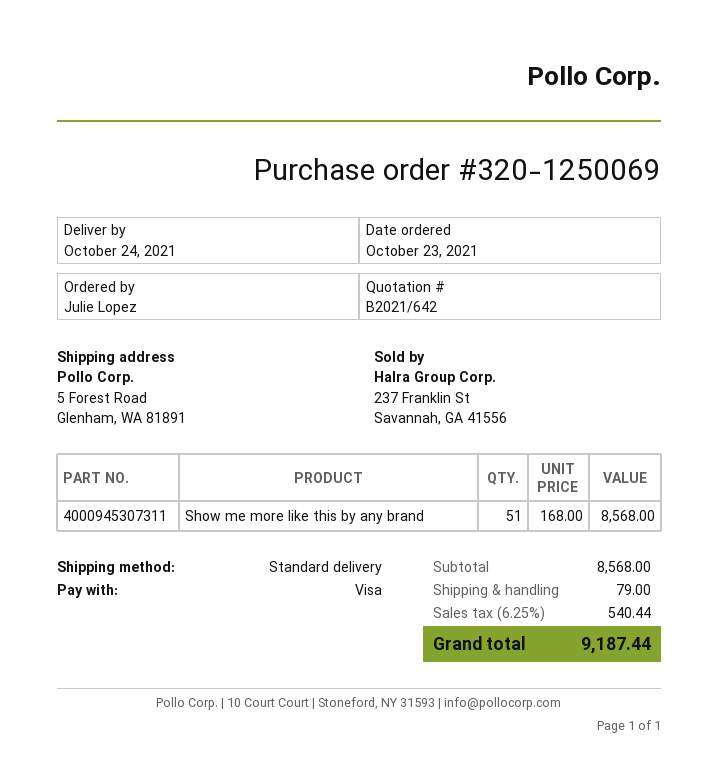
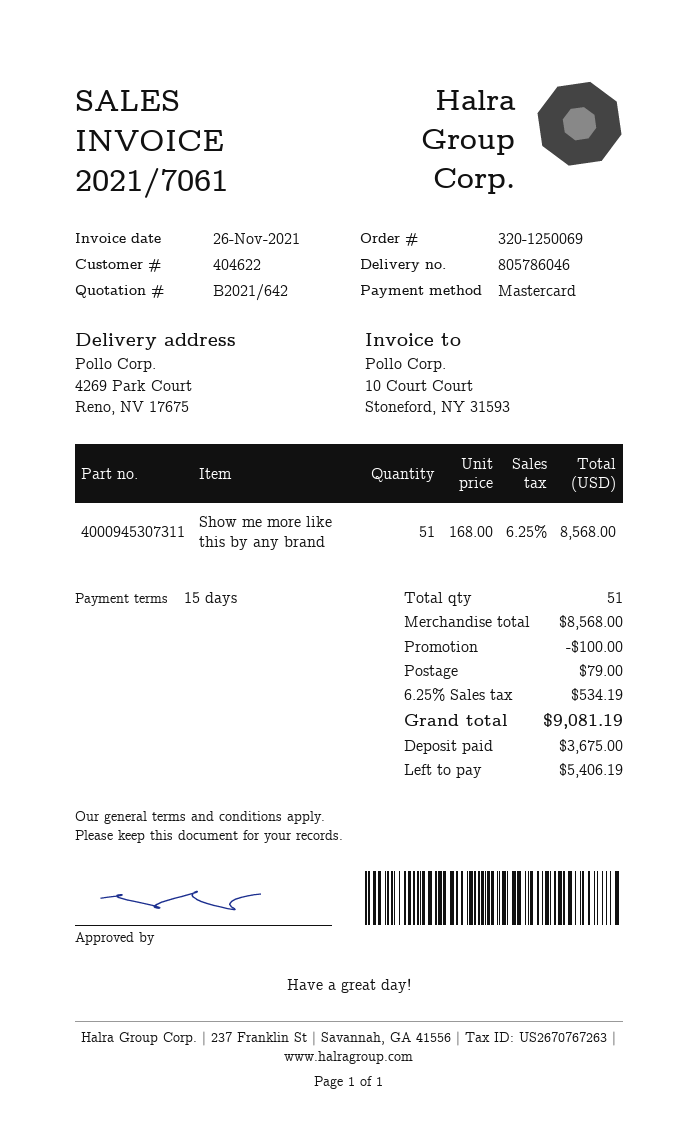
payment method: Visa -> Mastercard
ship to: 5 Forest Road, Glenham, WA 81891 -> 4269 Park Court, Reno, NV 17675
discount: none -> 100.00
tax: 6.25% = 540.44 -> 6.25% = 534.19
total: 9187.44 -> 9081.19

